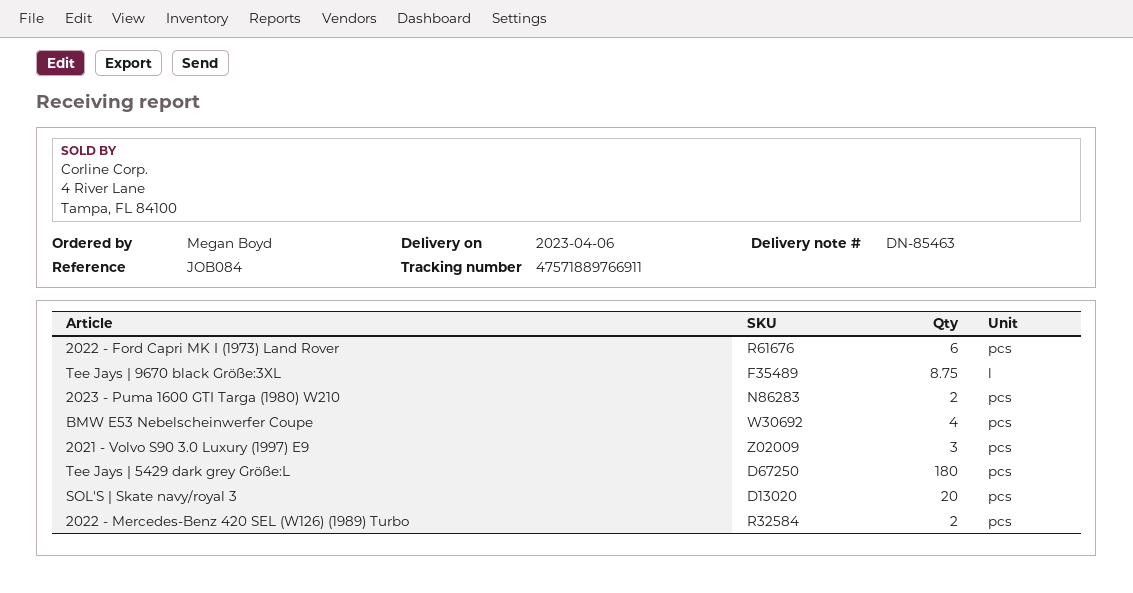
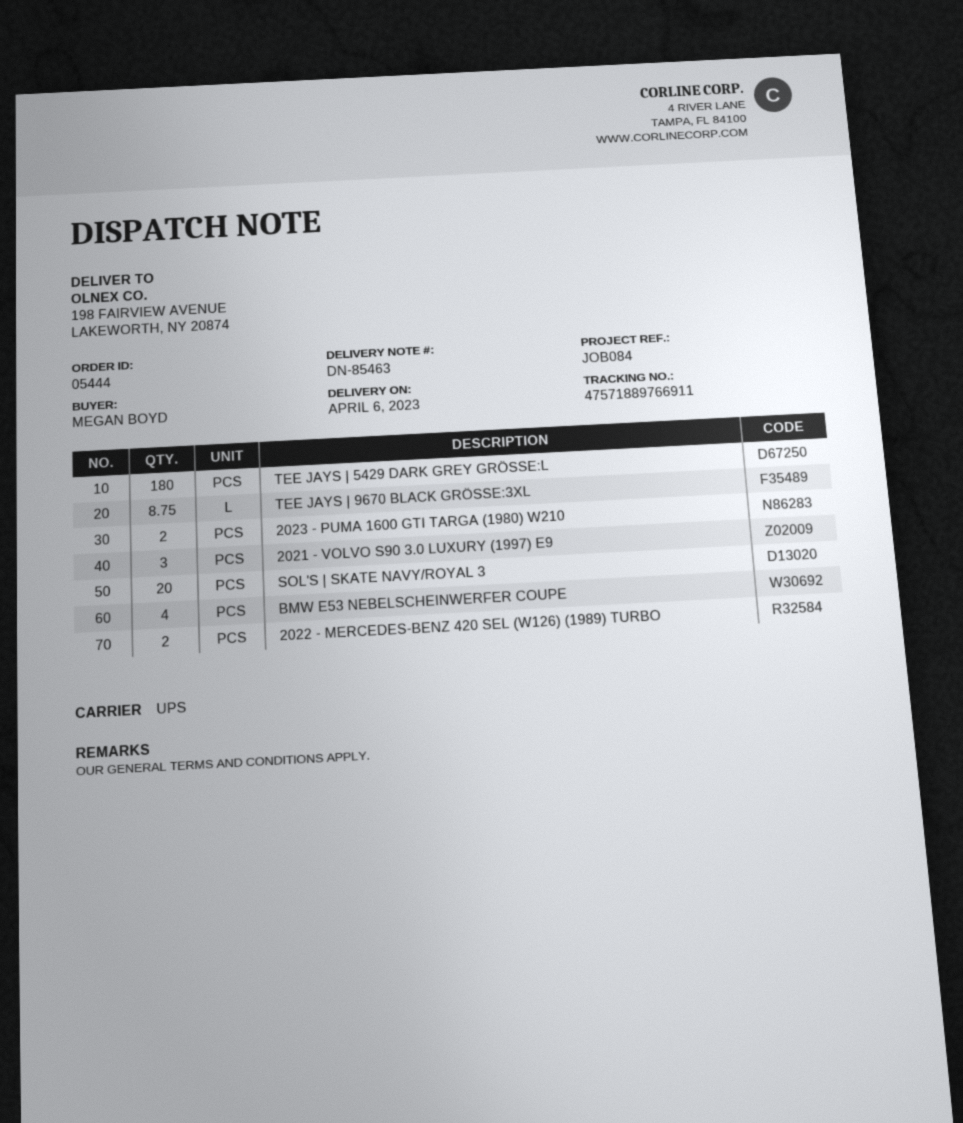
2022 - Ford Capri MK I (1973) Land Rover: 6 -> none

